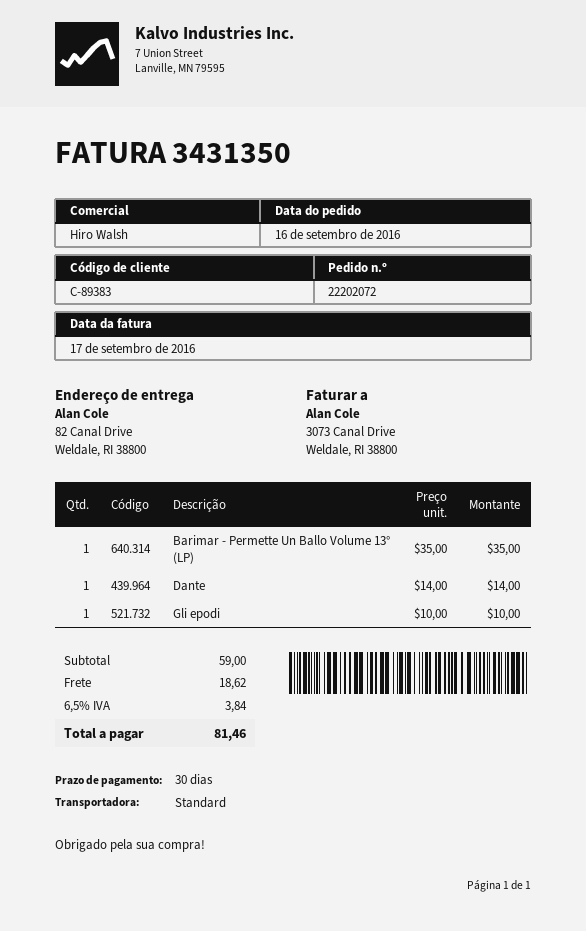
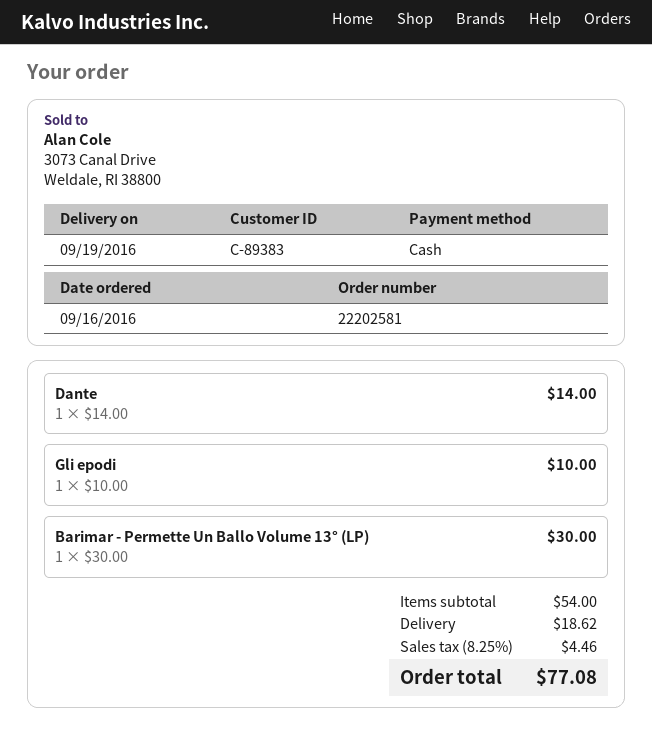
order number: 22202072 -> 22202581
Barimar - Permette Un Ballo Volume 13° (LP): 1 x 35.00 = 35.00 -> 1 x 30.00 = 30.00
subtotal: 59.00 -> 54.00
tax: 6.5% = 3.84 -> 8.25% = 4.46
total: 81.46 -> 77.08

